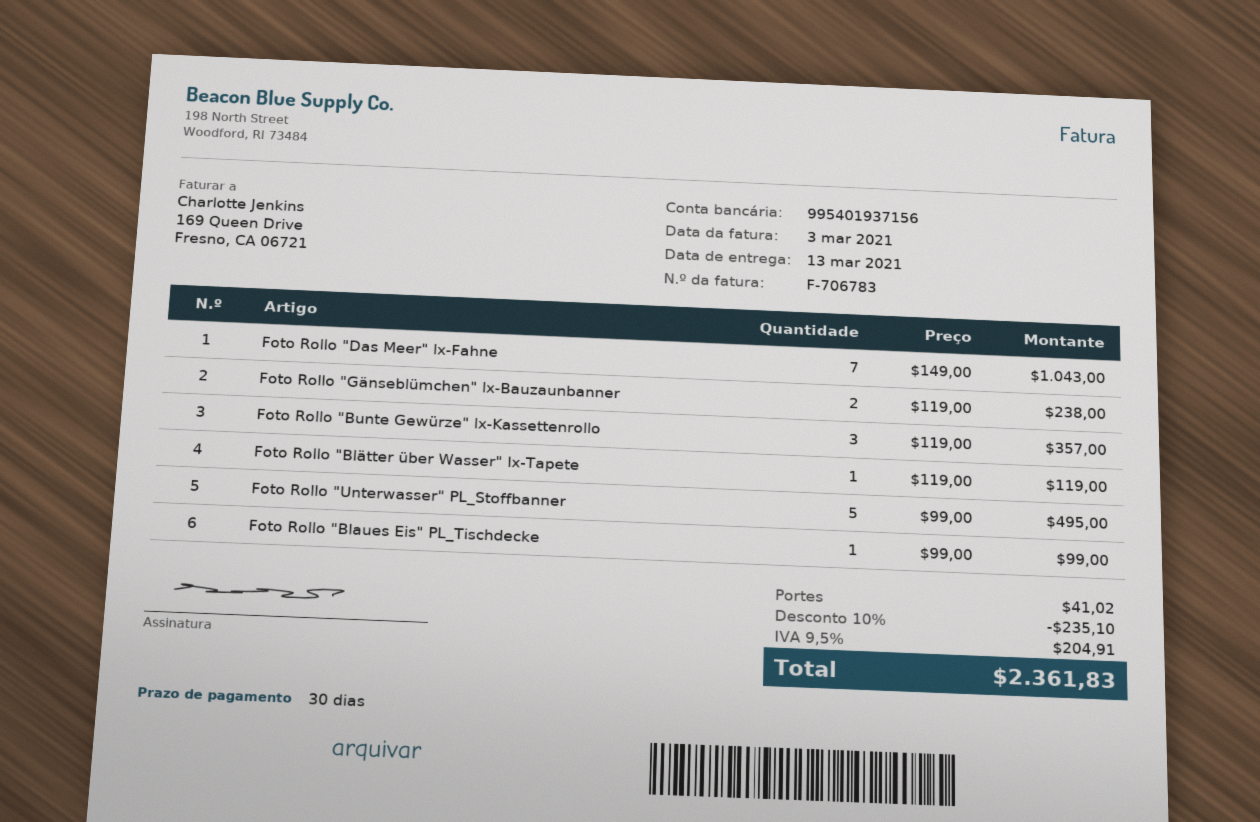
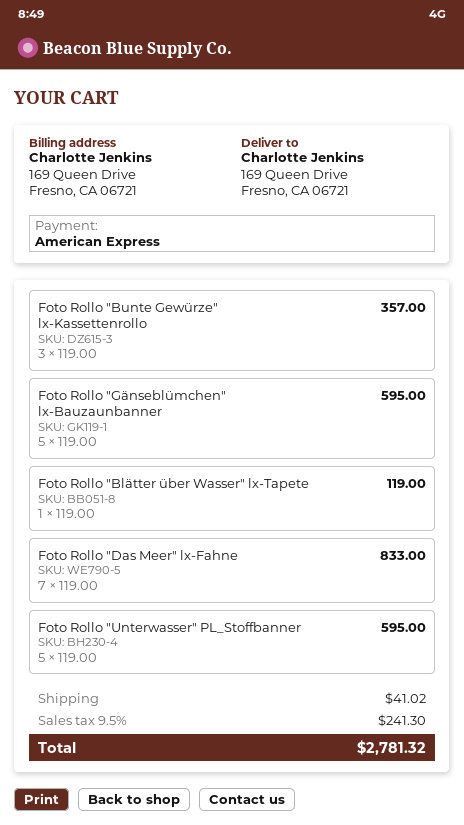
Foto Rollo "Das Meer" lx-Fahne: 7 x 149.00 = 1043.00 -> 7 x 119.00 = 833.00
Foto Rollo "Gänseblümchen" lx-Bauzaunbanner: 2 x 119.00 = 238.00 -> 5 x 119.00 = 595.00
Foto Rollo "Unterwasser" PL_Stoffbanner: 5 x 99.00 = 495.00 -> 5 x 119.00 = 595.00
Foto Rollo "Blaues Eis" PL_Tischdecke: 1 x 99.00 = 99.00 -> none
discount: 10% = 235.10 -> none
tax: 9.5% = 204.91 -> 9.5% = 241.30
total: 2361.83 -> 2781.32

